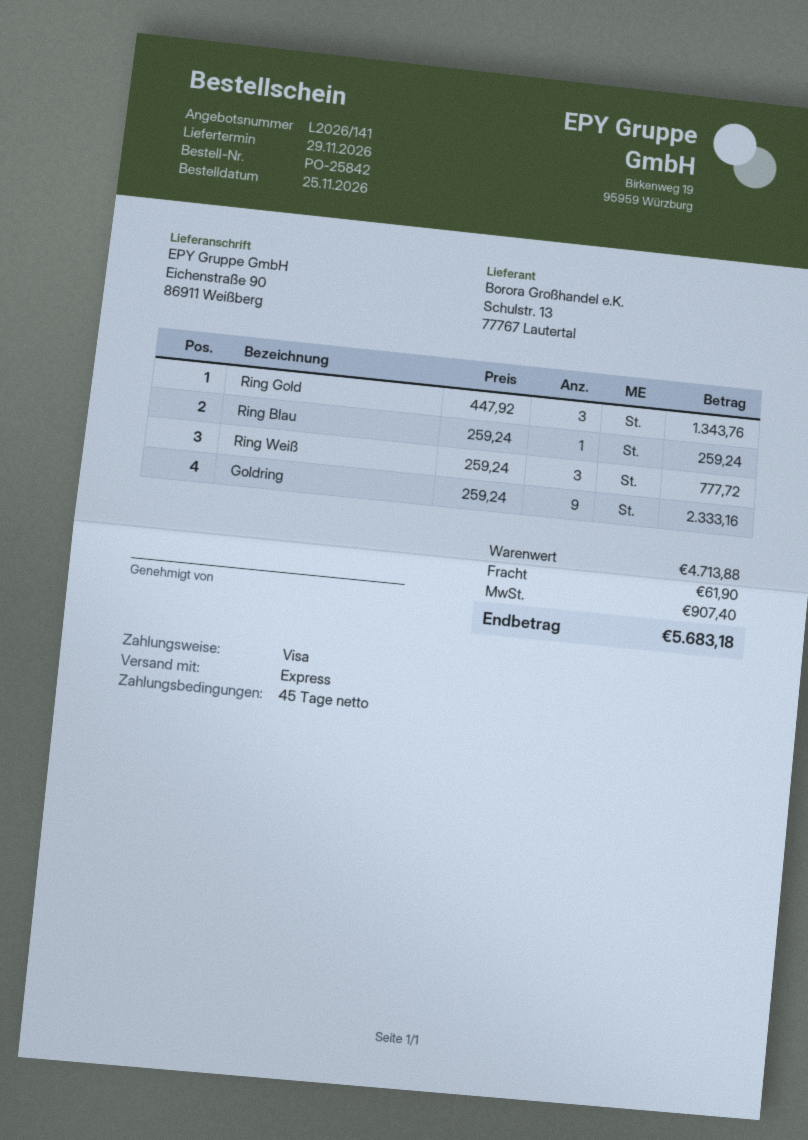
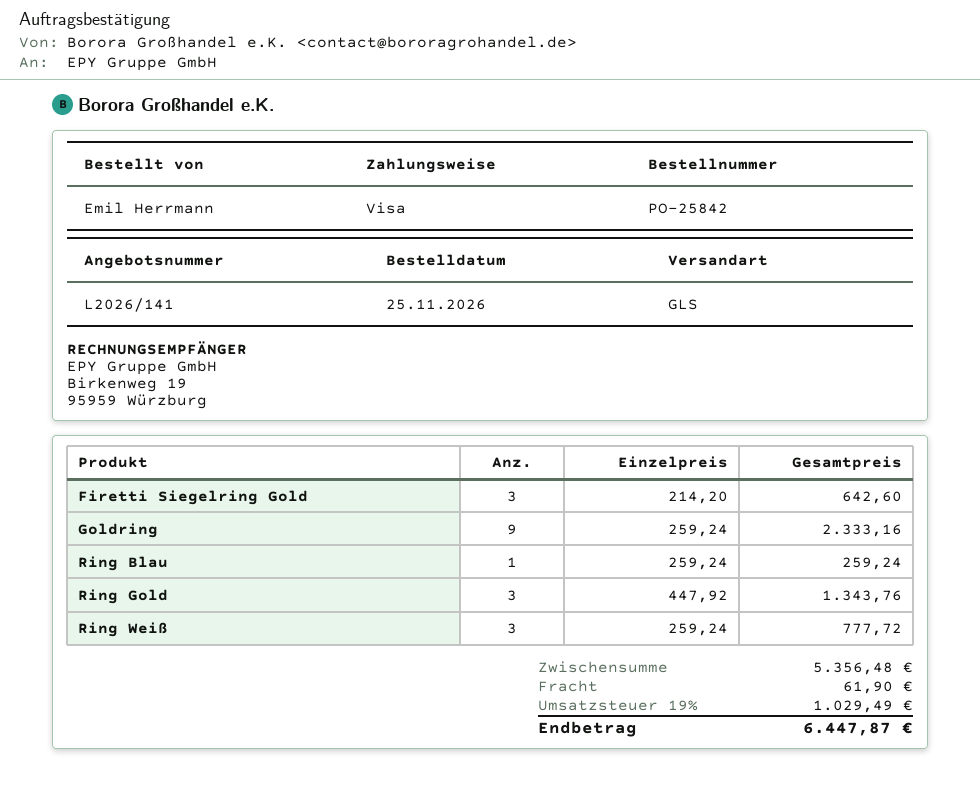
shipping method: express -> GLS
Firetti Siegelring Gold: none -> 3 x 214.20 = 642.60
subtotal: 4713.88 -> 5356.48
tax: 907.40 -> 1029.49
total: 5683.18 -> 6447.87

